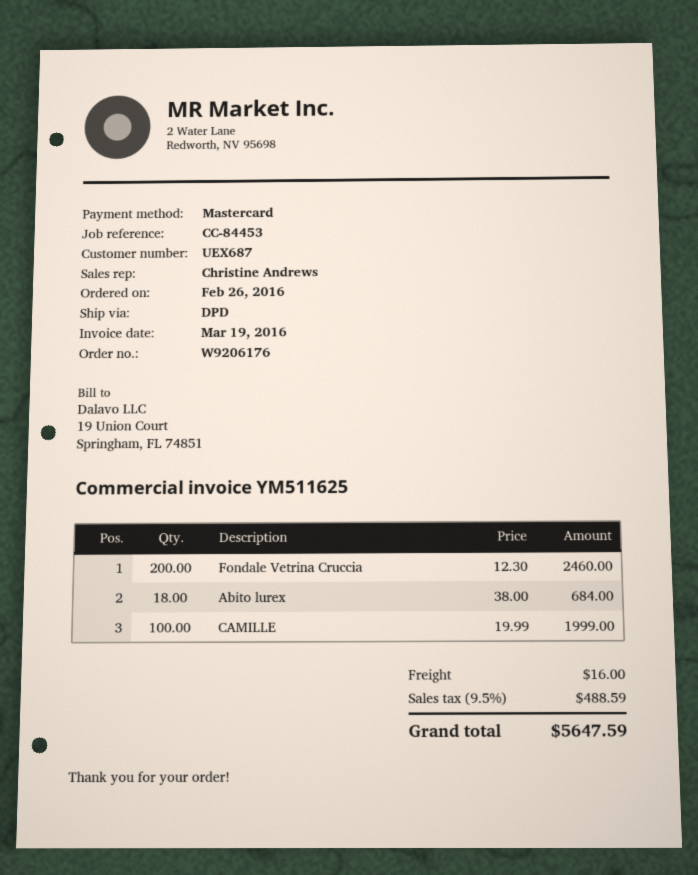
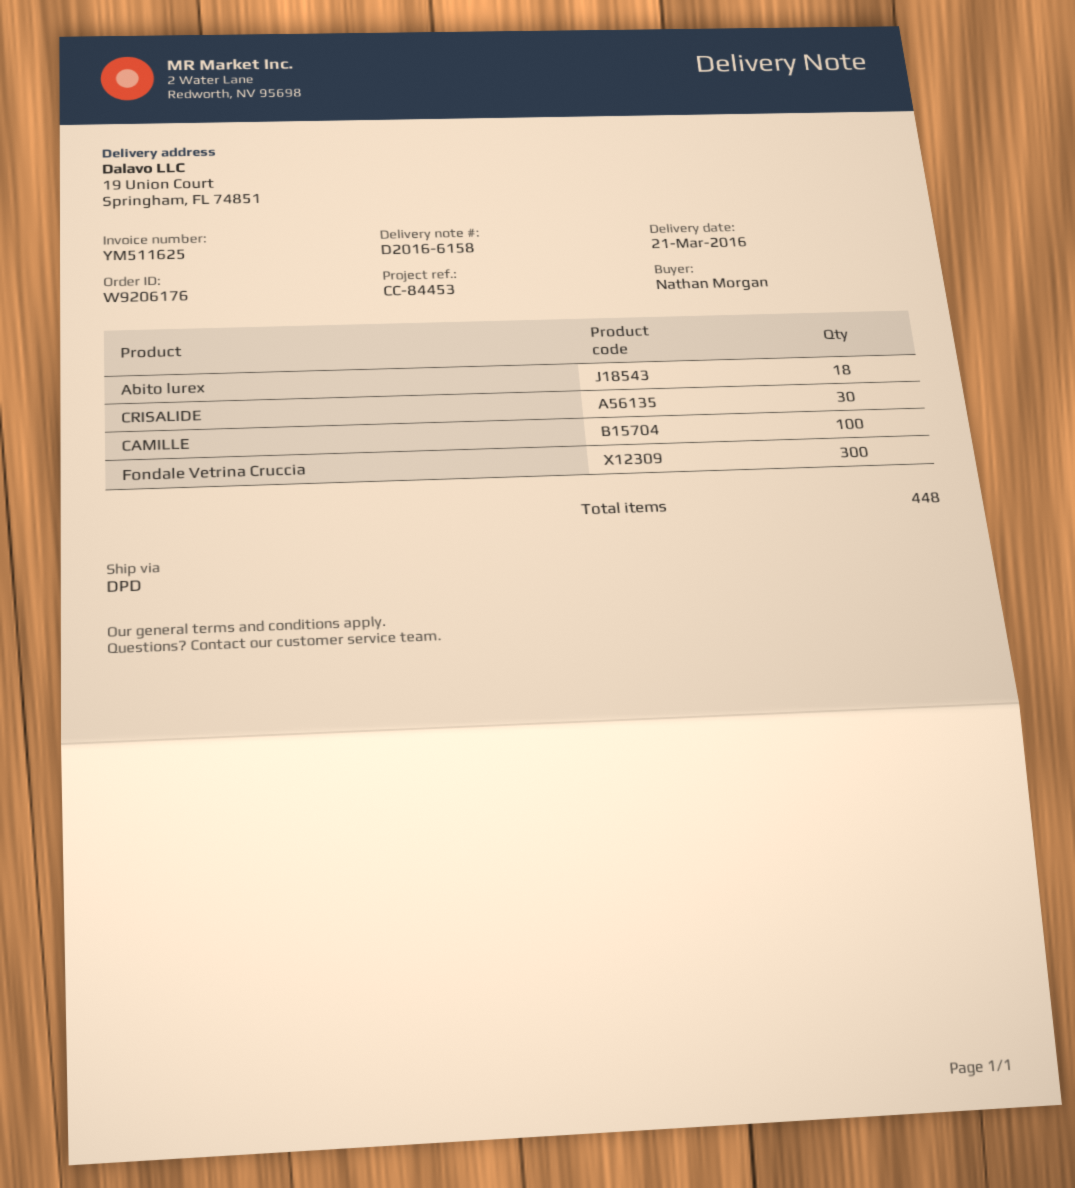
Fondale Vetrina Cruccia: 200 -> 300
CRISALIDE: none -> 30

